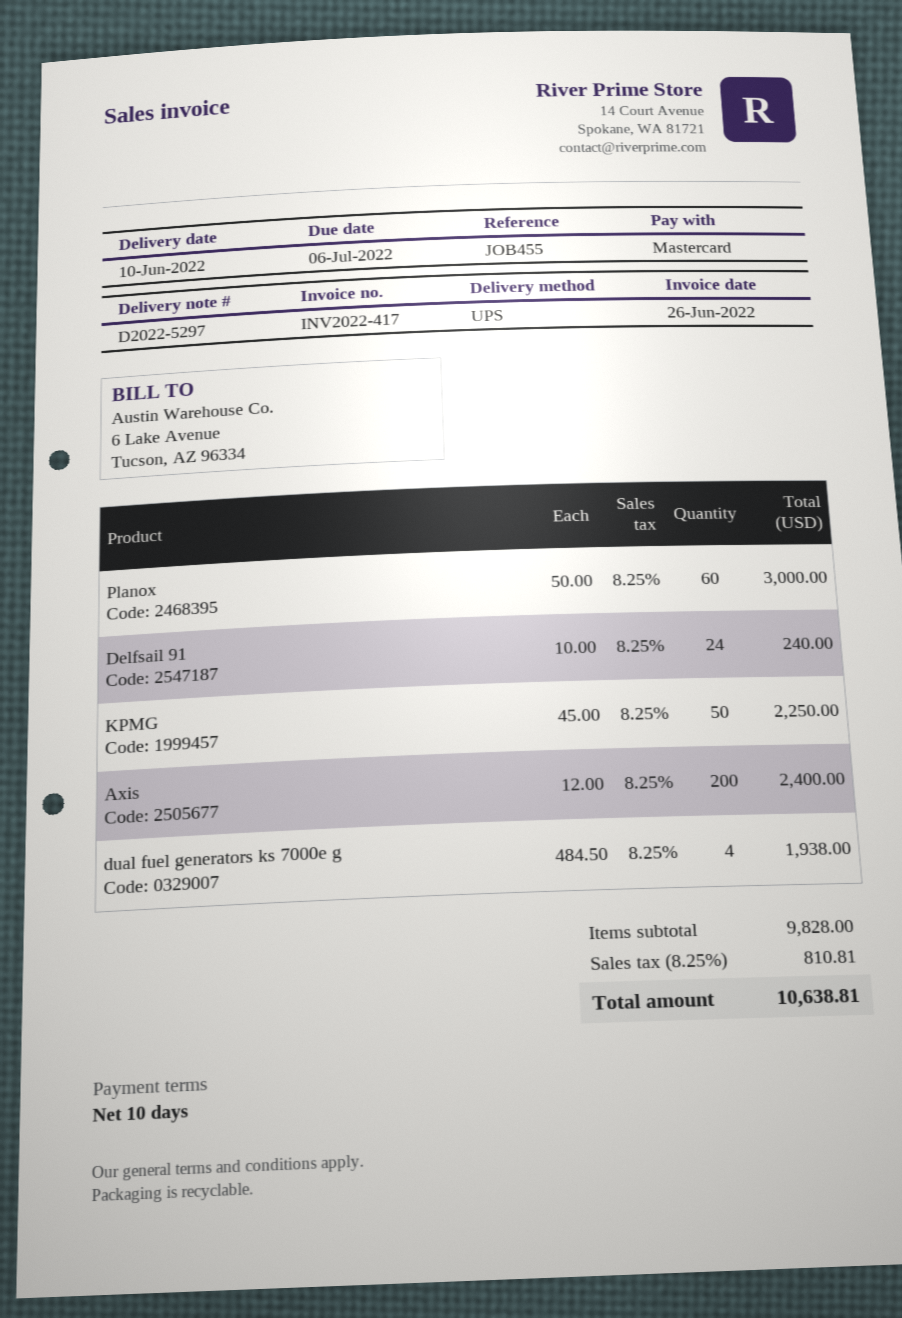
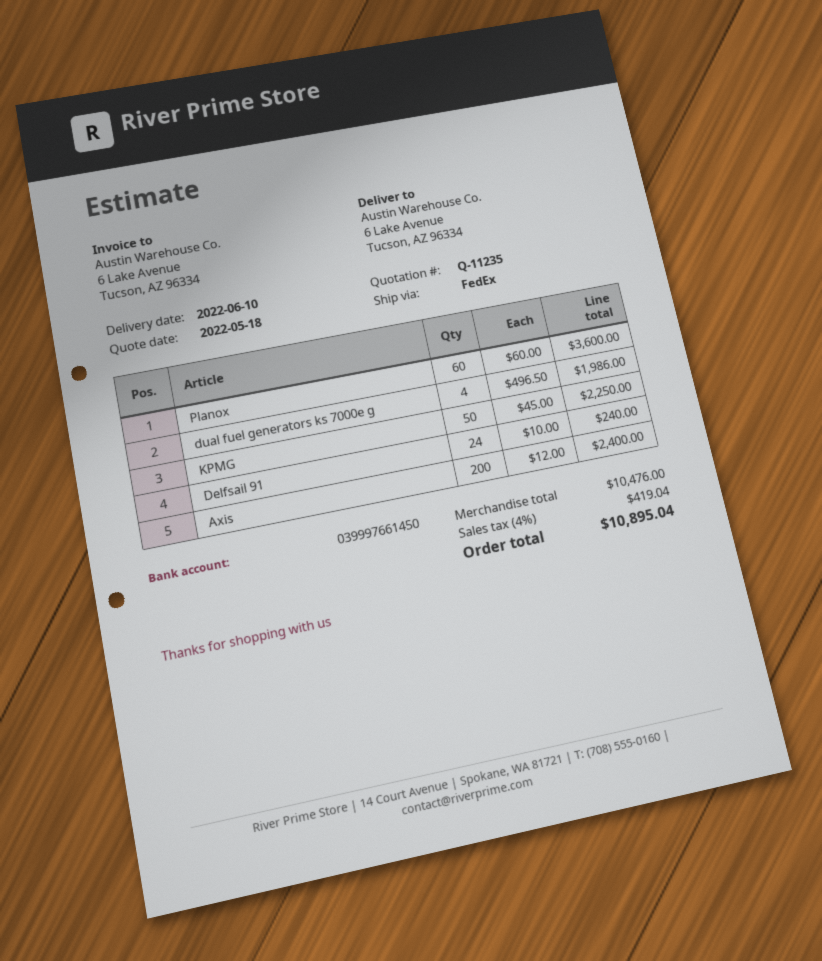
shipping method: UPS -> FedEx
Planox: 60 x 50.00 = 3000.00 -> 60 x 60.00 = 3600.00
dual fuel generators ks 7000e g: 4 x 484.50 = 1938.00 -> 4 x 496.50 = 1986.00
subtotal: 9828.00 -> 10476.00
tax: 8.25% = 810.81 -> 4% = 419.04
total: 10638.81 -> 10895.04

